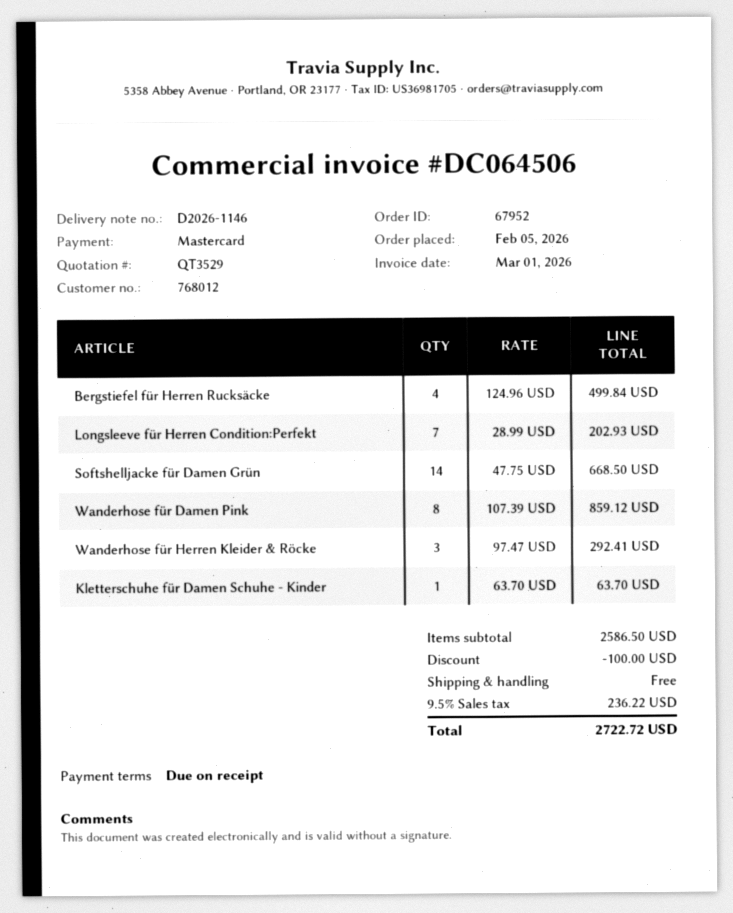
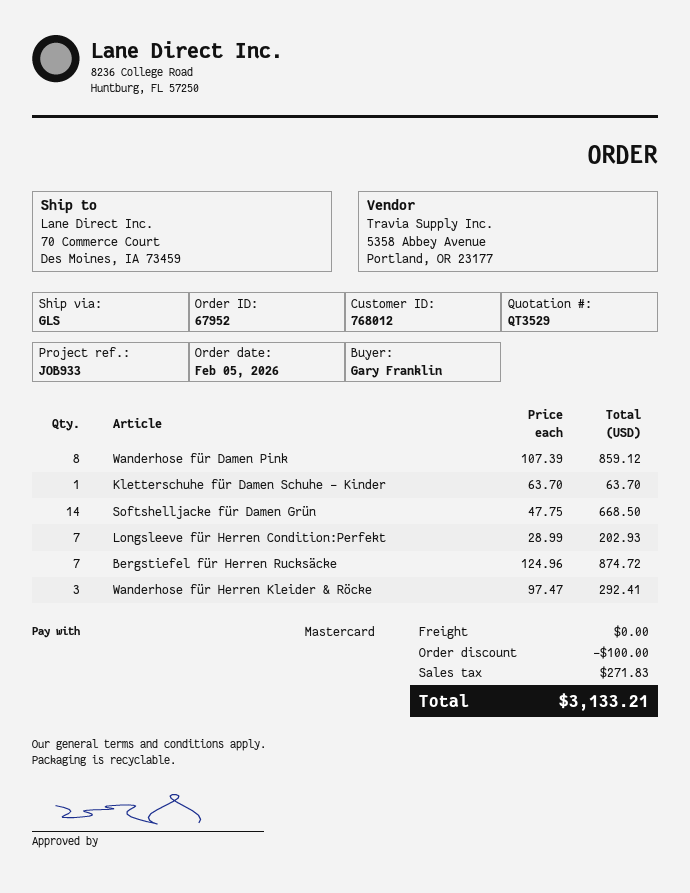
Bergstiefel für Herren Rucksäcke: 4 x 124.96 = 499.84 -> 7 x 124.96 = 874.72
tax: 236.22 -> 271.83
total: 2722.72 -> 3133.21

